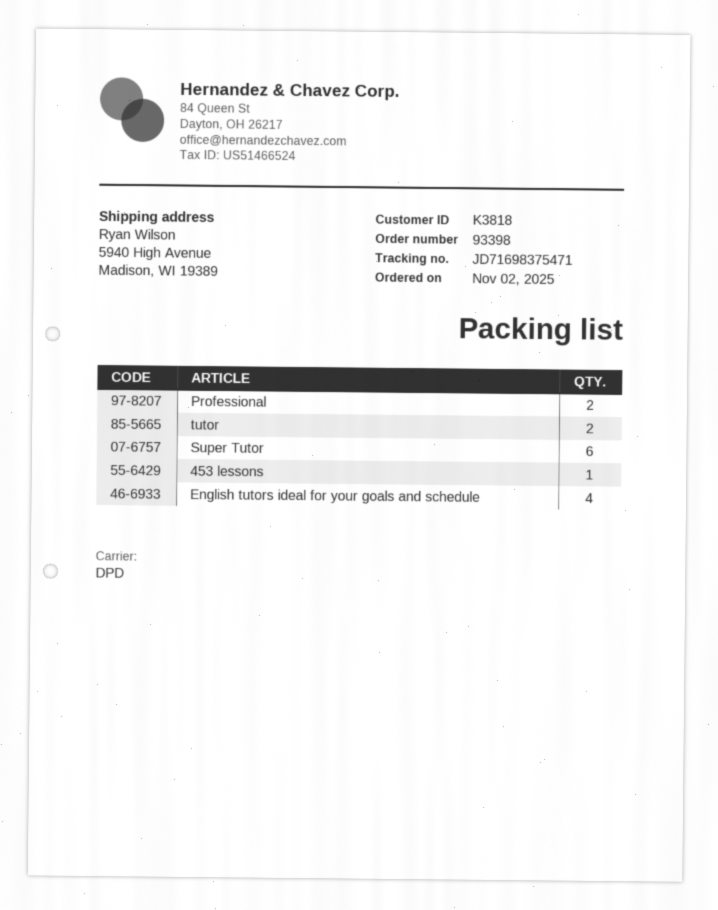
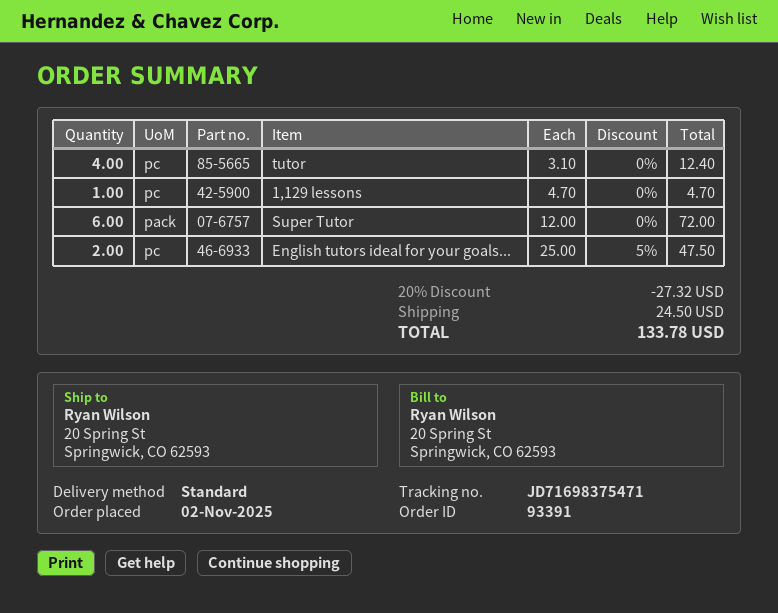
order number: 93398 -> 93391
shipping method: DPD -> standard
ship to: 5940 High Avenue, Madison, WI 19389 -> 20 Spring St, Springwick, CO 62593
Professional: 2 -> none
tutor: 2 -> 4
453 lessons: 1 -> none
English tutors ideal for your goals and schedule: 4 -> 2
1,129 lessons: none -> 1

